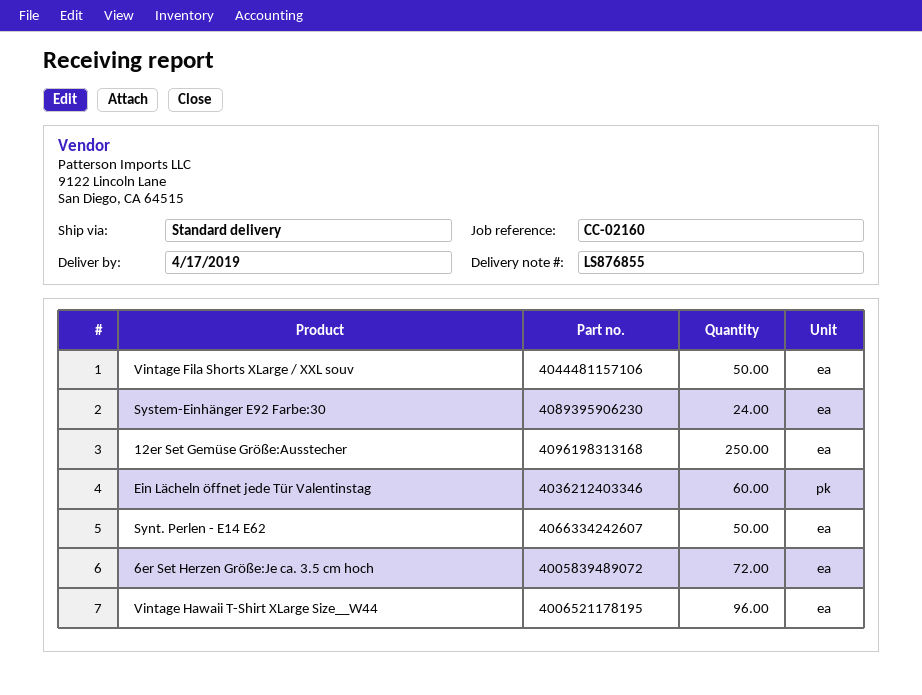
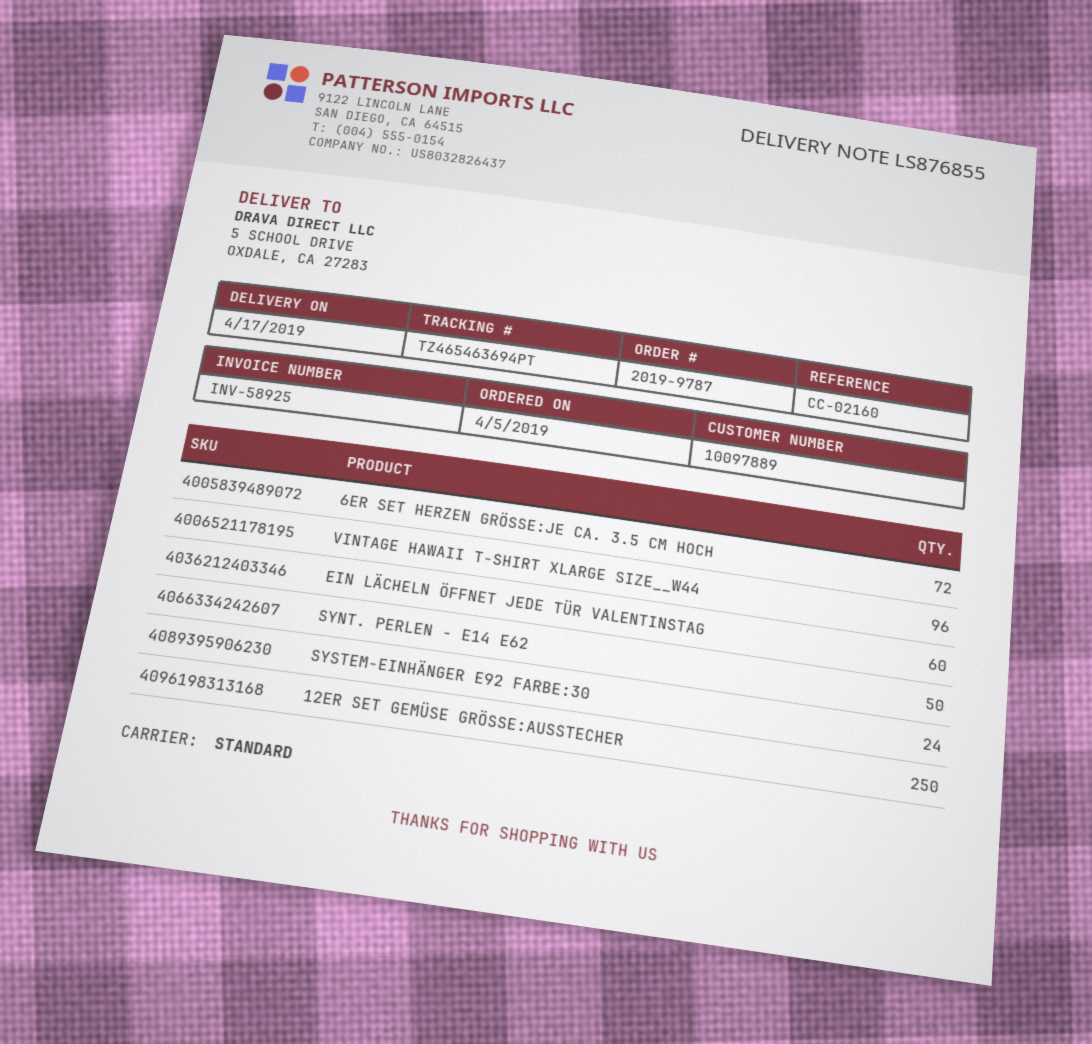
Vintage Fila Shorts XLarge / XXL souv: 50 -> none

